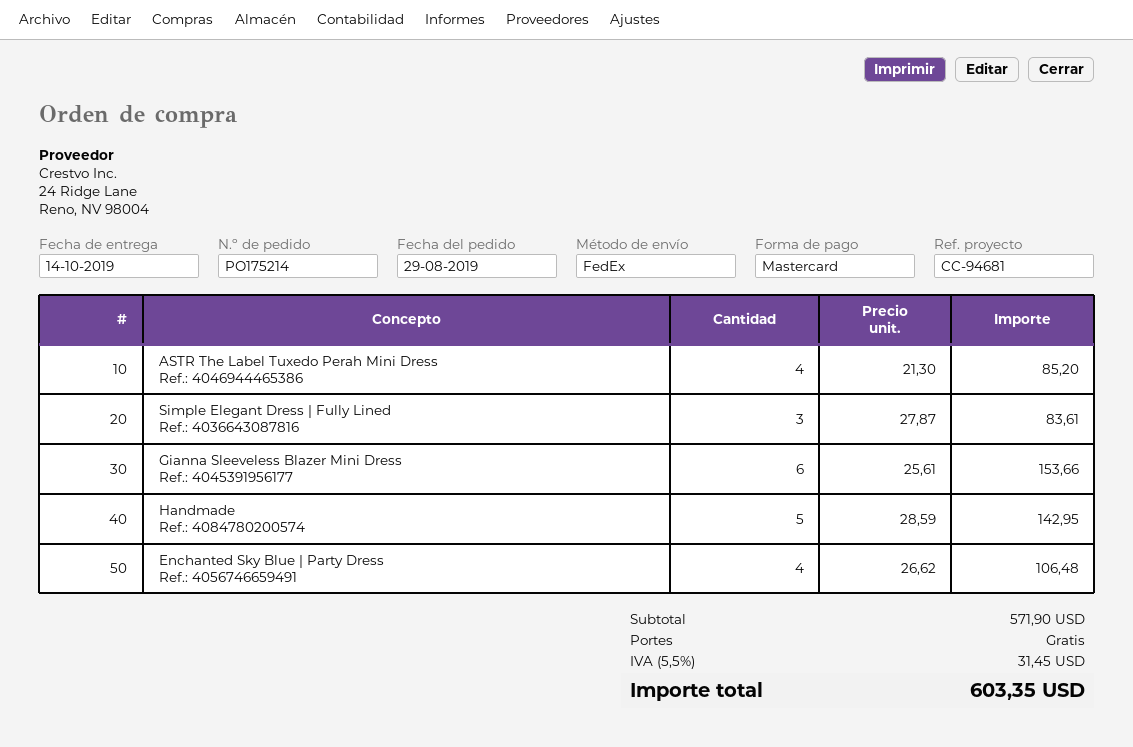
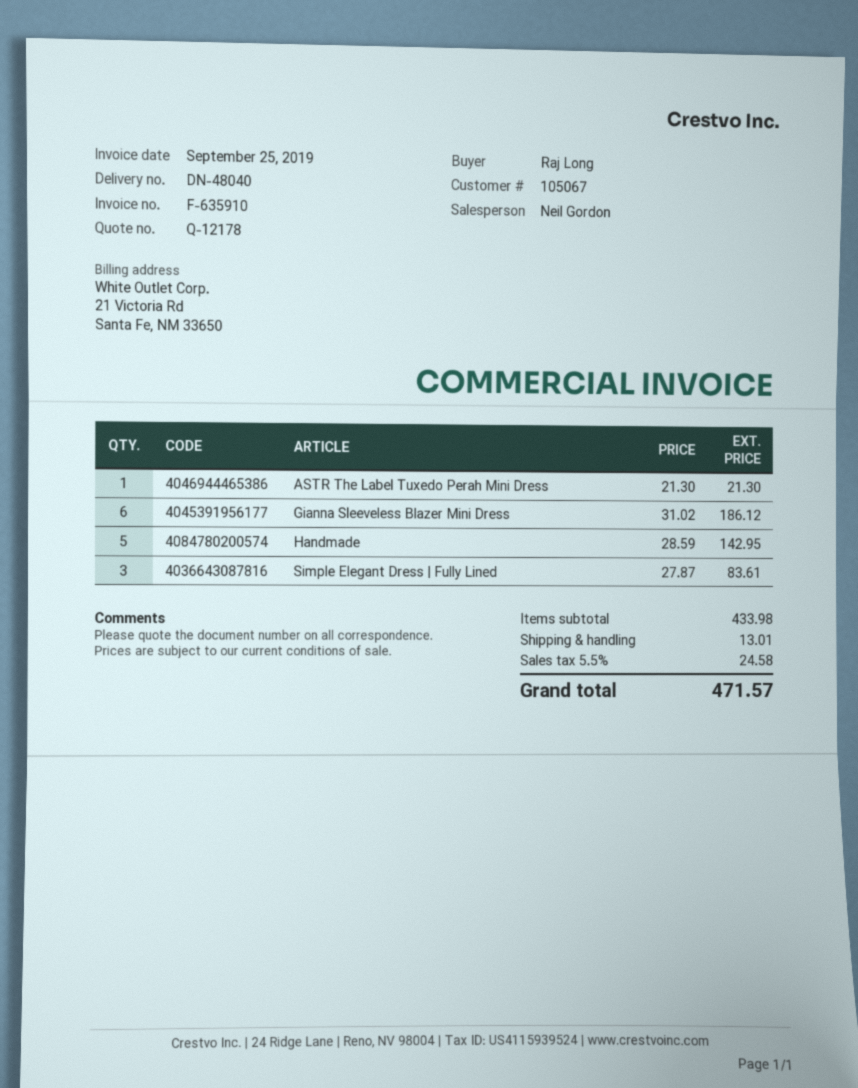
ASTR The Label Tuxedo Perah Mini Dress: 4 x 21.30 = 85.20 -> 1 x 21.30 = 21.30
Gianna Sleeveless Blazer Mini Dress: 6 x 25.61 = 153.66 -> 6 x 31.02 = 186.12
Enchanted Sky Blue | Party Dress: 4 x 26.62 = 106.48 -> none
subtotal: 571.90 -> 433.98
shipping: 0.00 -> 13.01
tax: 5.5% = 31.45 -> 5.5% = 24.58
total: 603.35 -> 471.57

